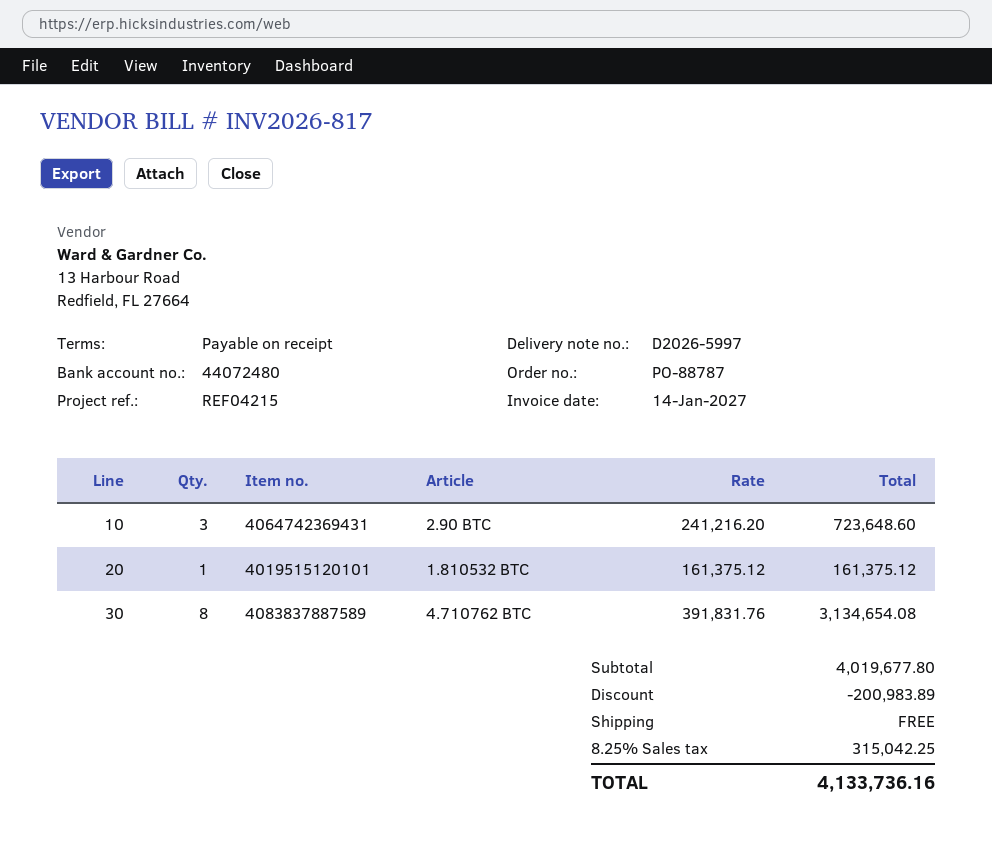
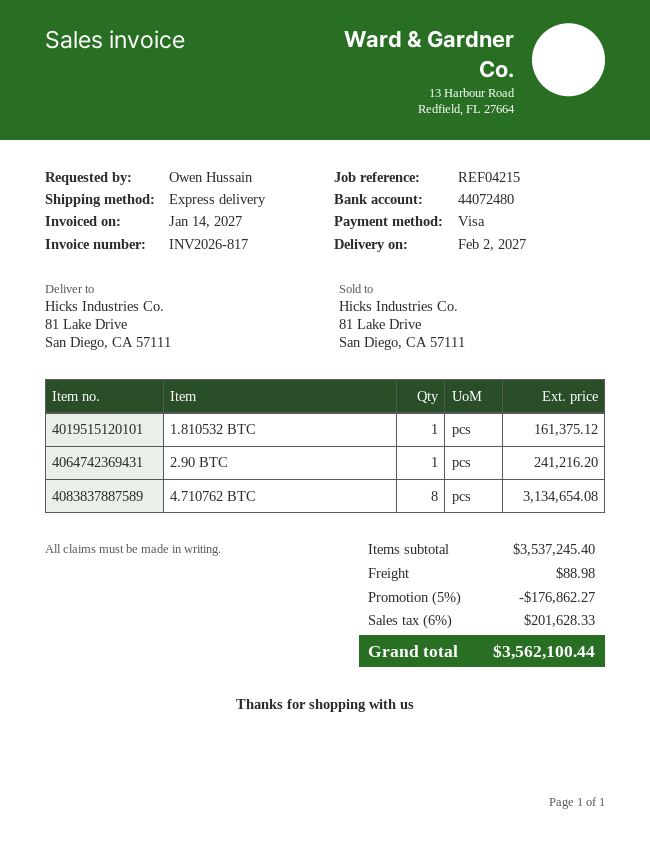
2.90 BTC: 3 for 723648.60 -> 1 for 241216.20
subtotal: 4019677.80 -> 3537245.40
discount: 200983.89 -> 176862.27
shipping: 0.00 -> 88.98
tax: 8.25% = 315042.25 -> 6% = 201628.33
total: 4133736.16 -> 3562100.44

